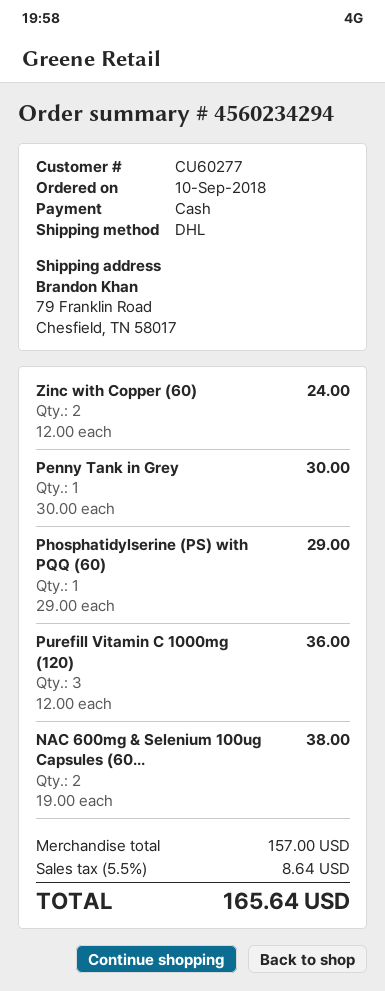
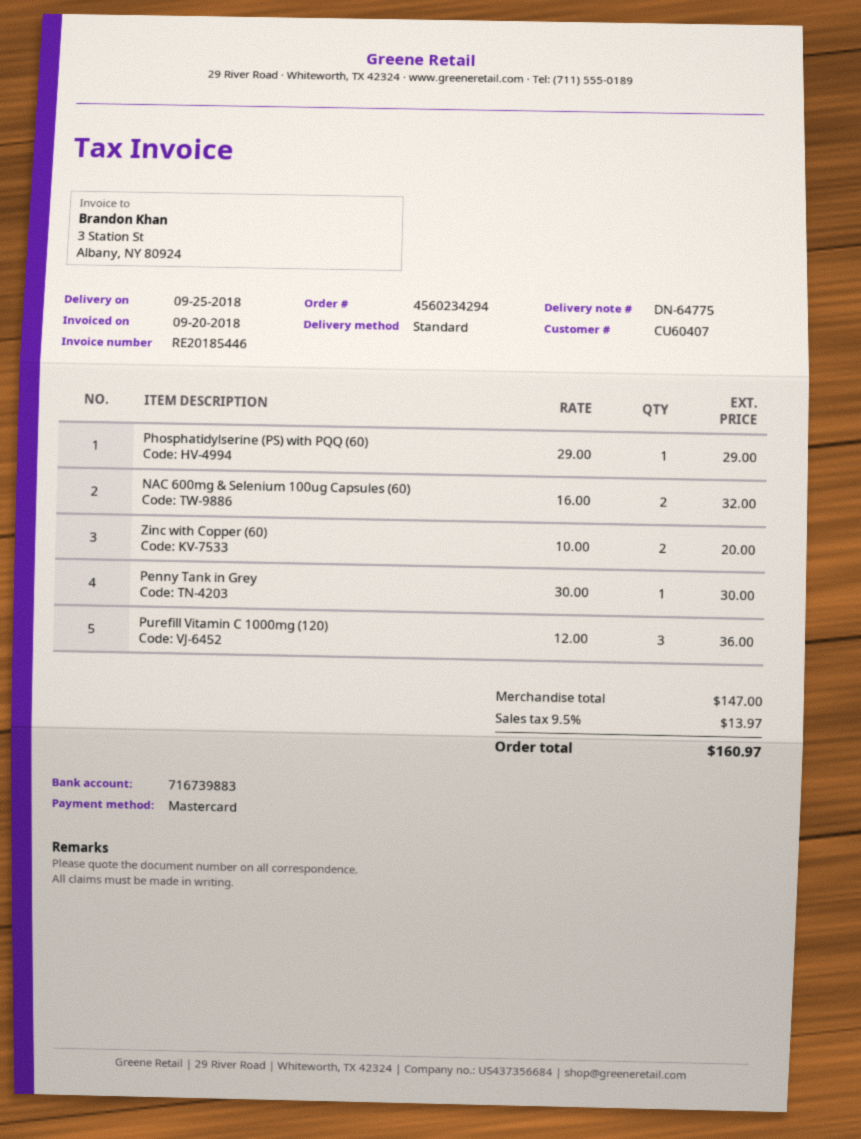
customer number: CU60277 -> CU60407
payment method: cash -> Mastercard
shipping method: DHL -> standard
Zinc with Copper (60): 2 x 12.00 = 24.00 -> 2 x 10.00 = 20.00
NAC 600mg & Selenium 100ug Capsules (60...: 2 x 19.00 = 38.00 -> 2 x 16.00 = 32.00
subtotal: 157.00 -> 147.00
tax: 5.5% = 8.64 -> 9.5% = 13.97
total: 165.64 -> 160.97

